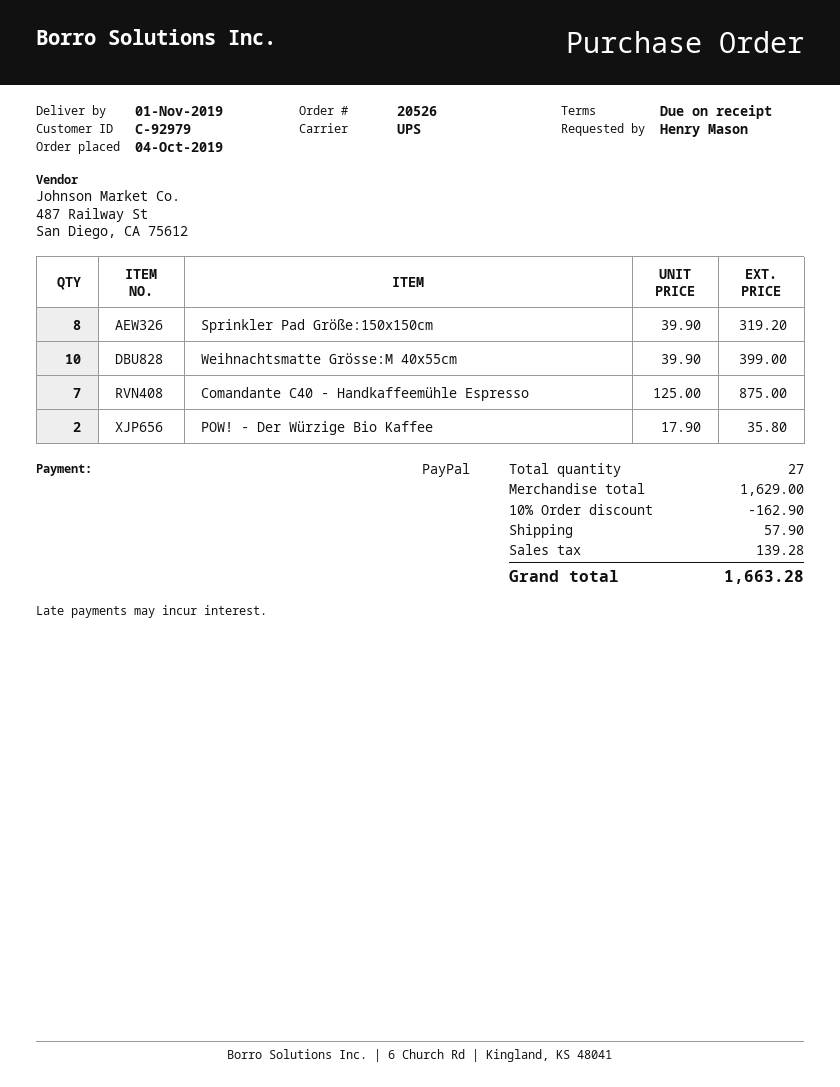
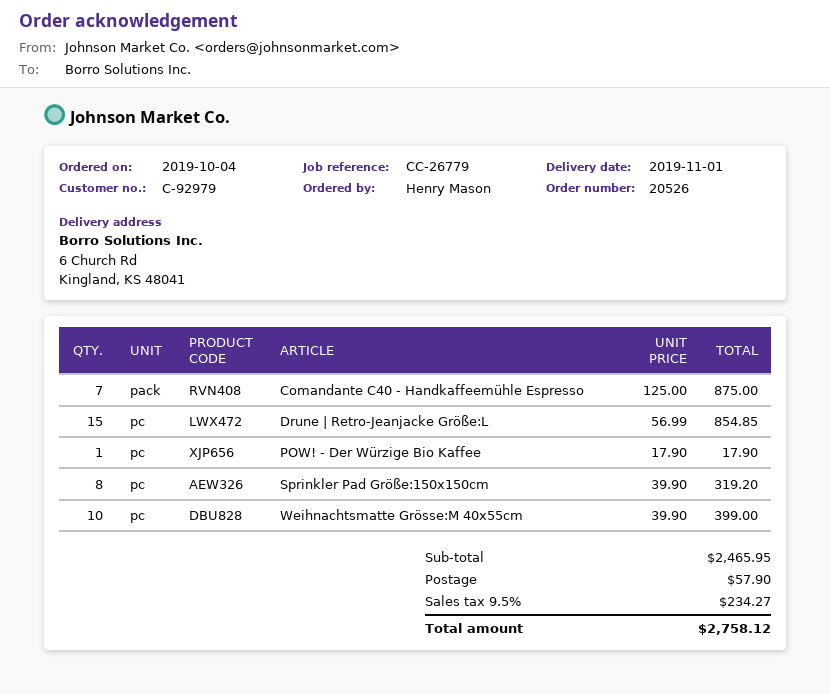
POW! - Der Würzige Bio Kaffee: 2 x 17.90 = 35.80 -> 1 x 17.90 = 17.90
Drune | Retro-Jeanjacke Größe:L: none -> 15 x 56.99 = 854.85
subtotal: 1629.00 -> 2465.95
discount: 10% = 162.90 -> none
tax: 139.28 -> 234.27
total: 1663.28 -> 2758.12

